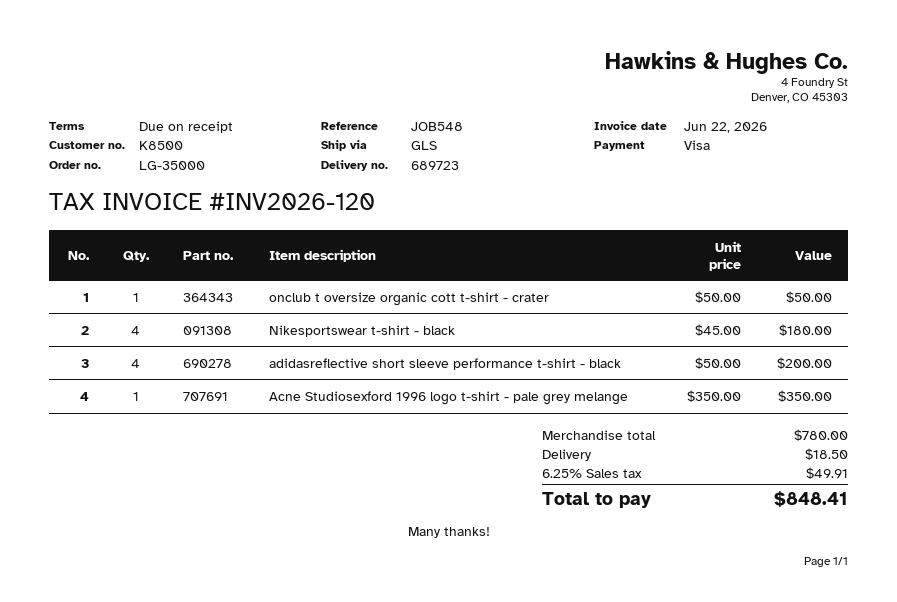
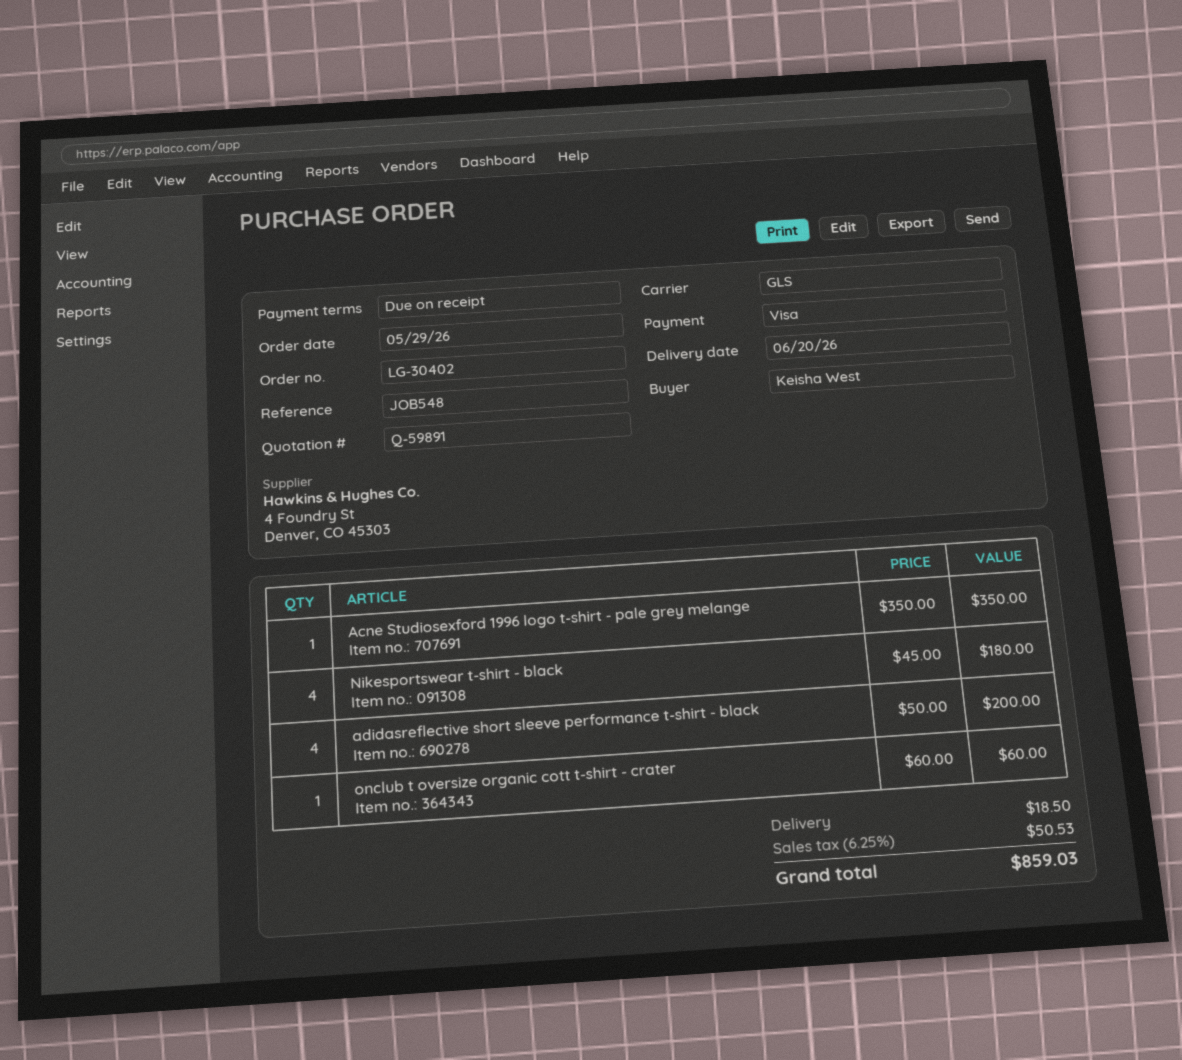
order number: LG-35000 -> LG-30402
onclub t oversize organic cott t-shirt - crater: 1 x 50.00 = 50.00 -> 1 x 60.00 = 60.00
tax: 6.25% = 49.91 -> 6.25% = 50.53
total: 848.41 -> 859.03

